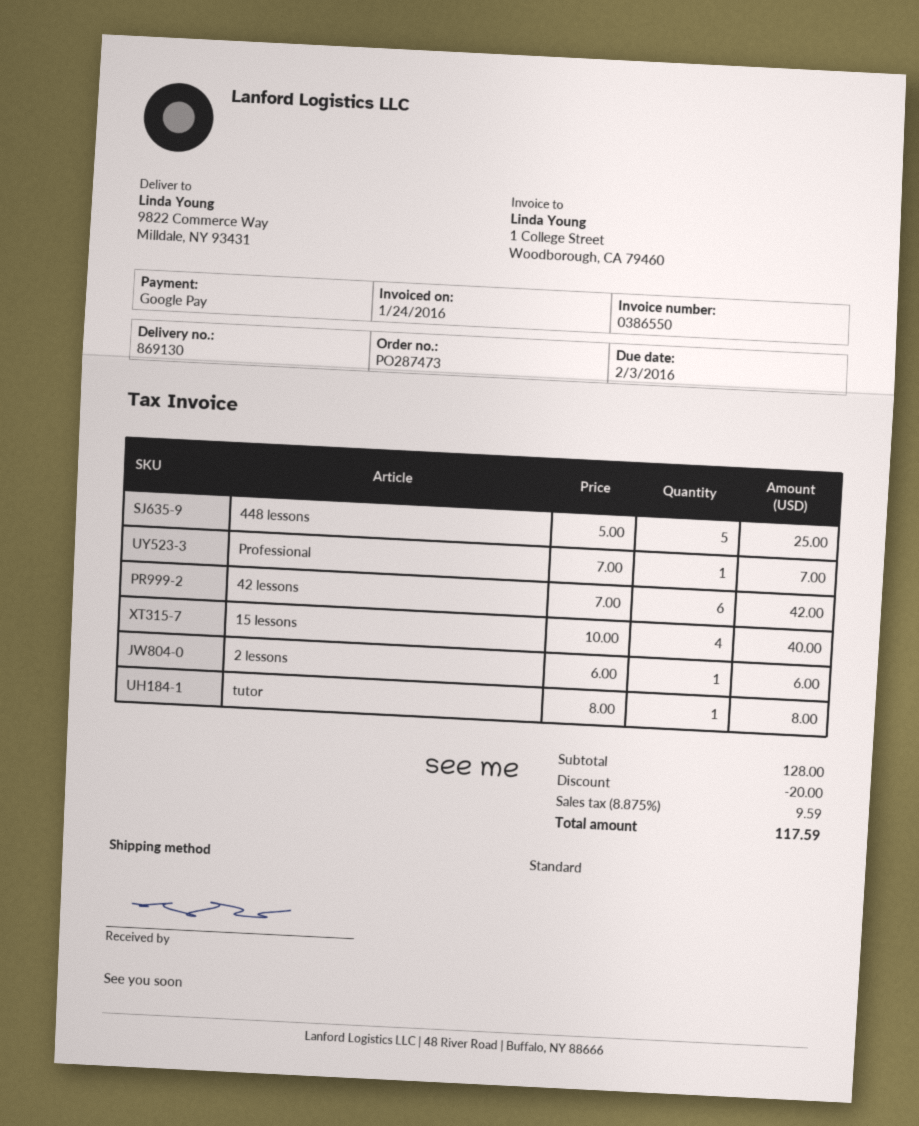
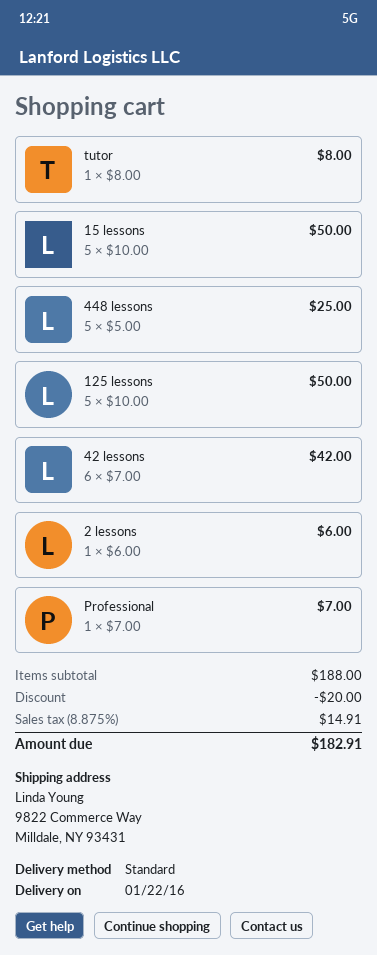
15 lessons: 4 x 10.00 = 40.00 -> 5 x 10.00 = 50.00
125 lessons: none -> 5 x 10.00 = 50.00
subtotal: 128.00 -> 188.00
tax: 8.875% = 9.59 -> 8.875% = 14.91
total: 117.59 -> 182.91

